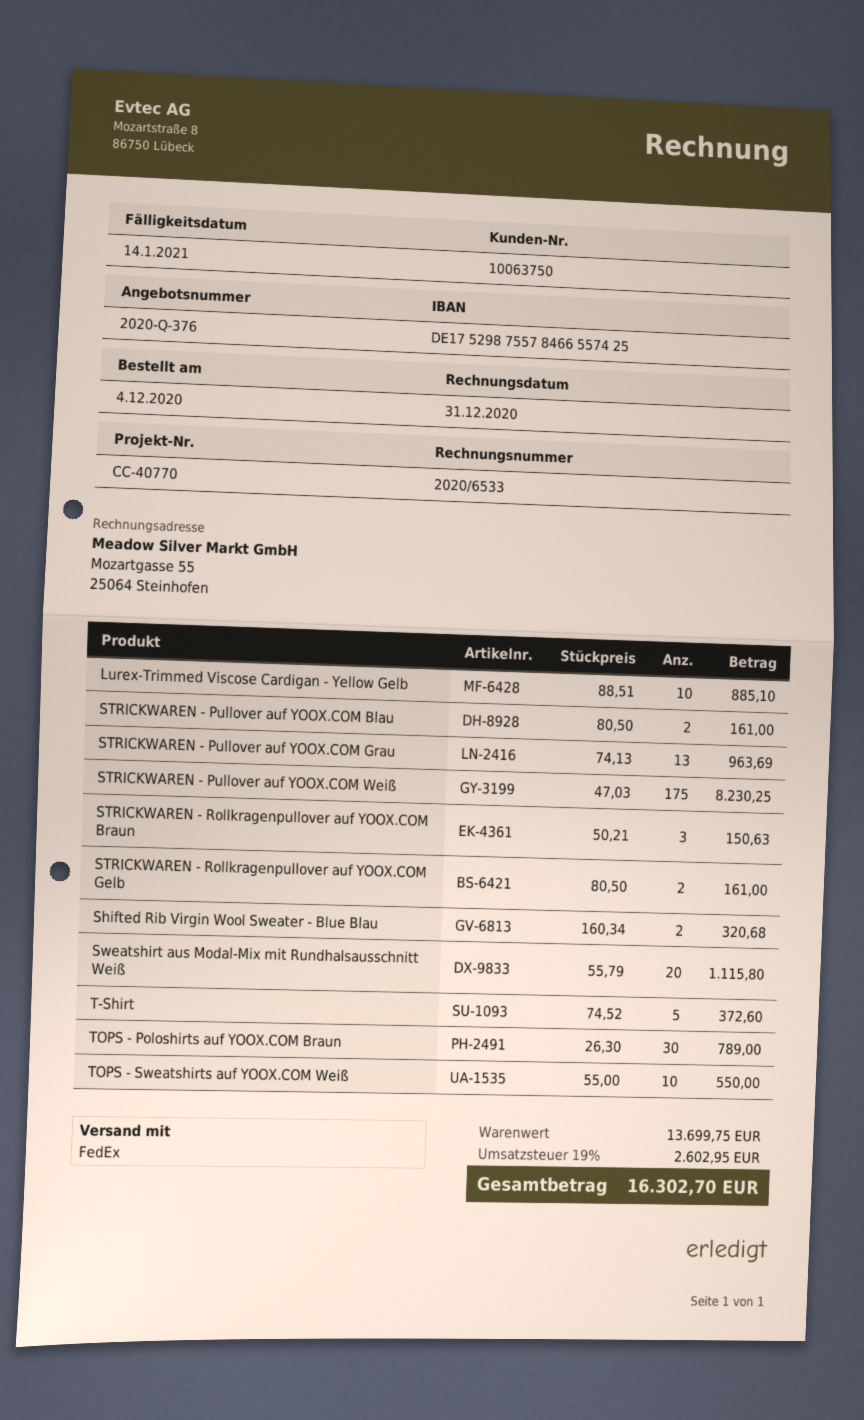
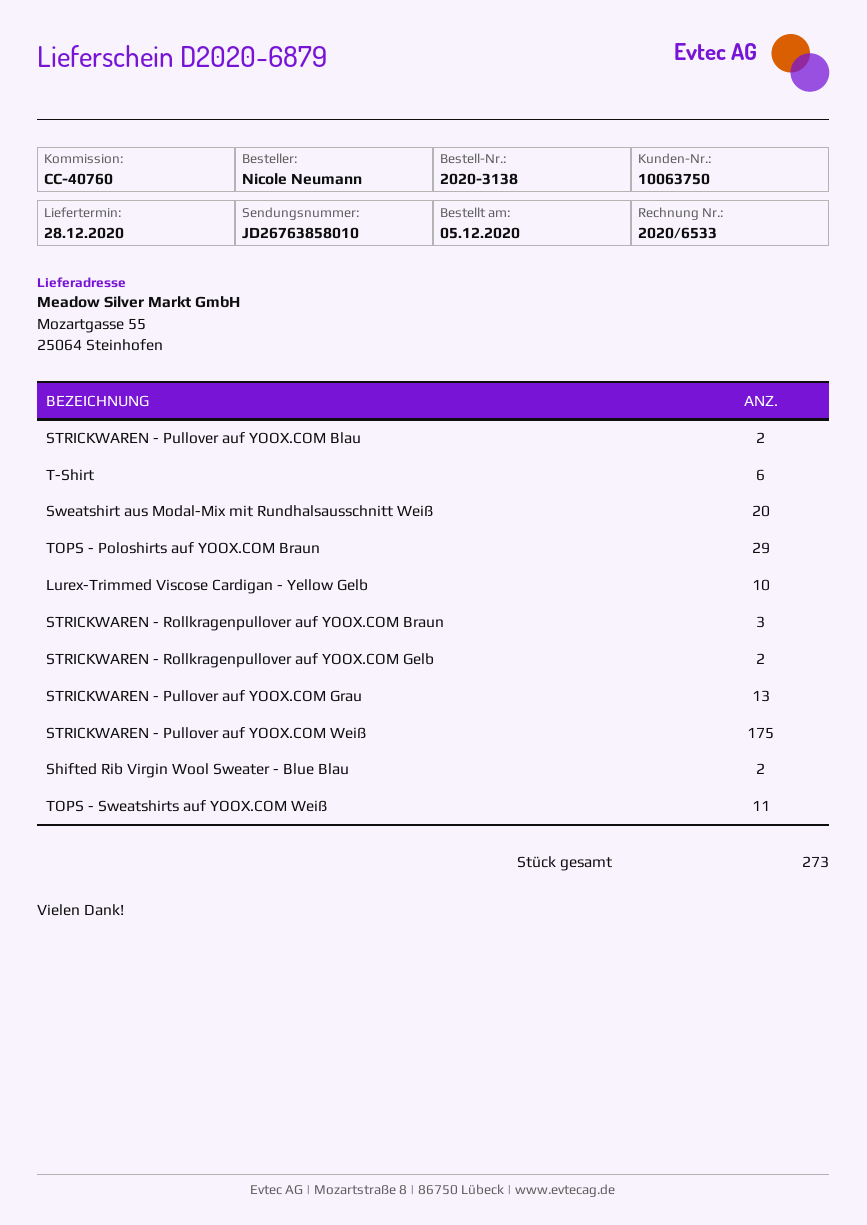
order date: 2020-12-04 -> 2020-12-05
reference: CC-40770 -> CC-40760
T-Shirt: 5 -> 6
TOPS - Poloshirts auf YOOX.COM Braun: 30 -> 29
TOPS - Sweatshirts auf YOOX.COM Weiß: 10 -> 11

